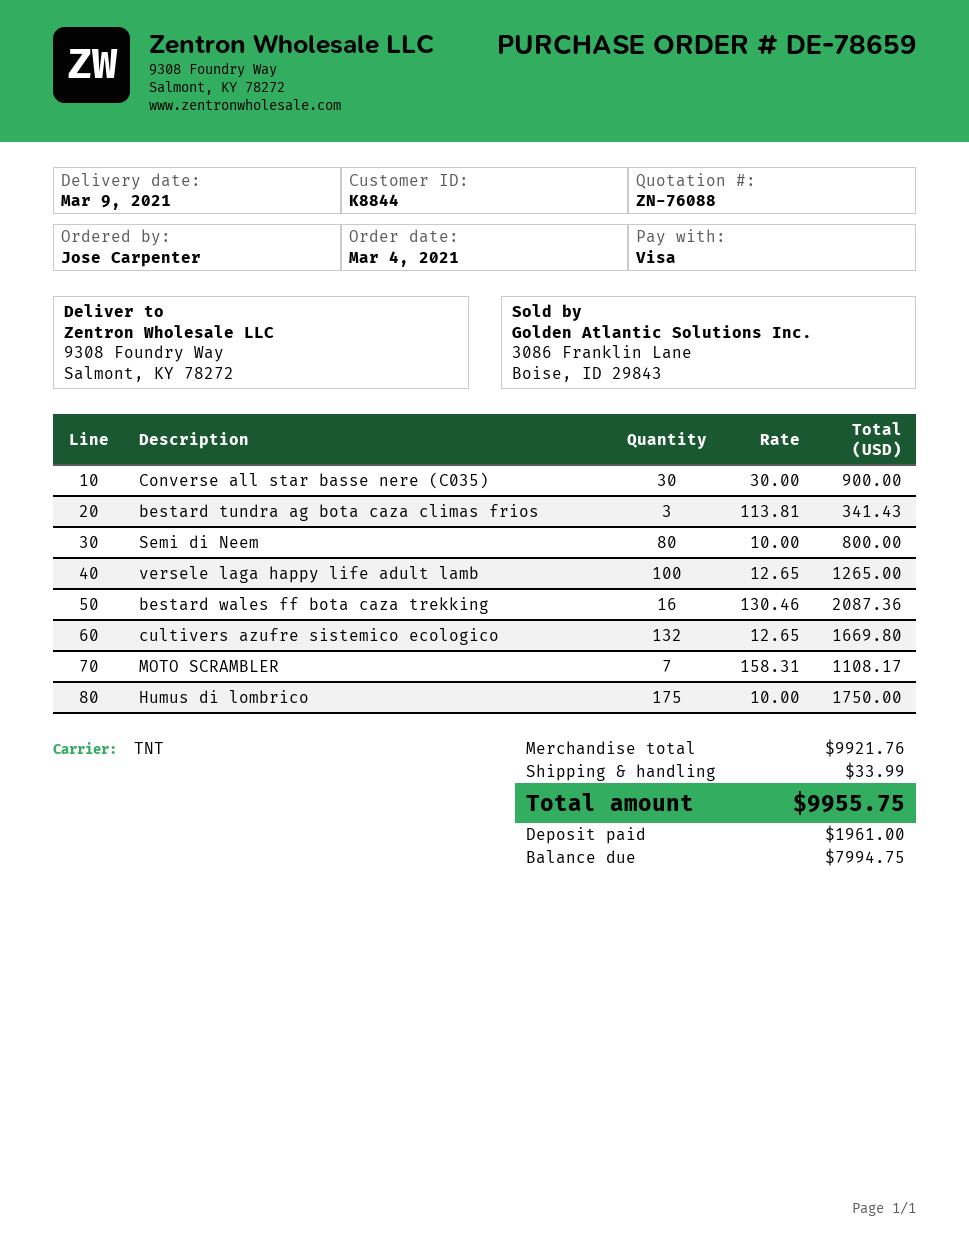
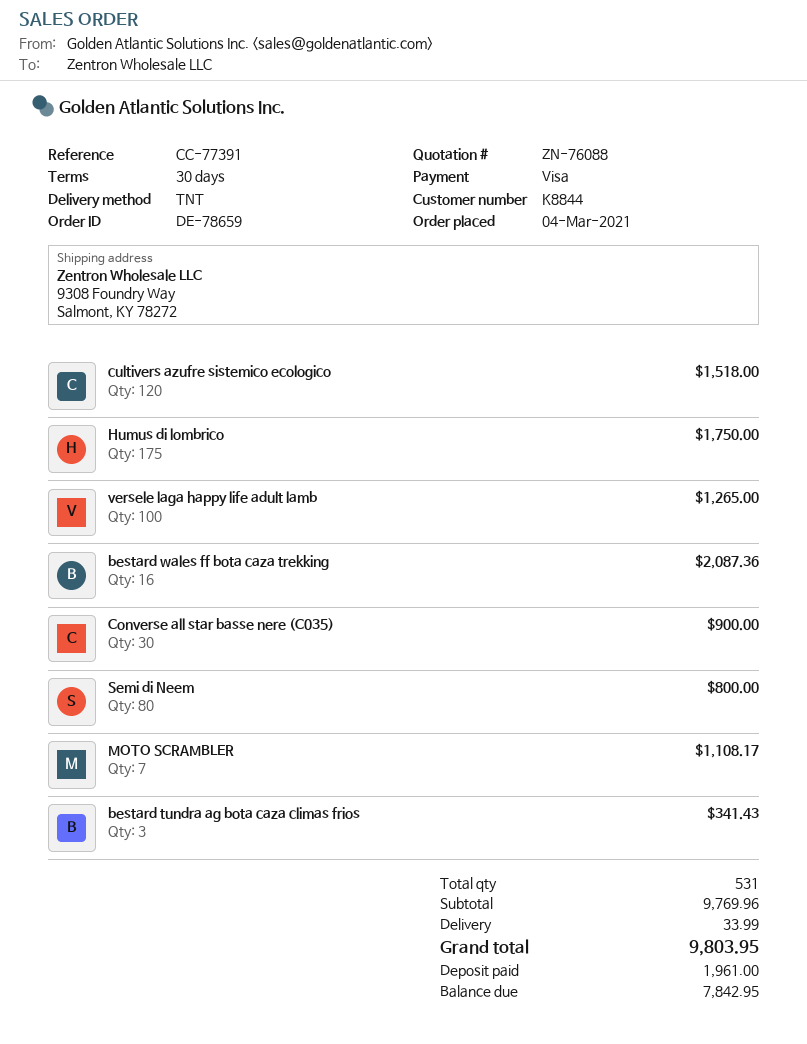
cultivers azufre sistemico ecologico: 132 for 1669.80 -> 120 for 1518.00
subtotal: 9921.76 -> 9769.96
total: 9955.75 -> 9803.95
balance: 7994.75 -> 7842.95

